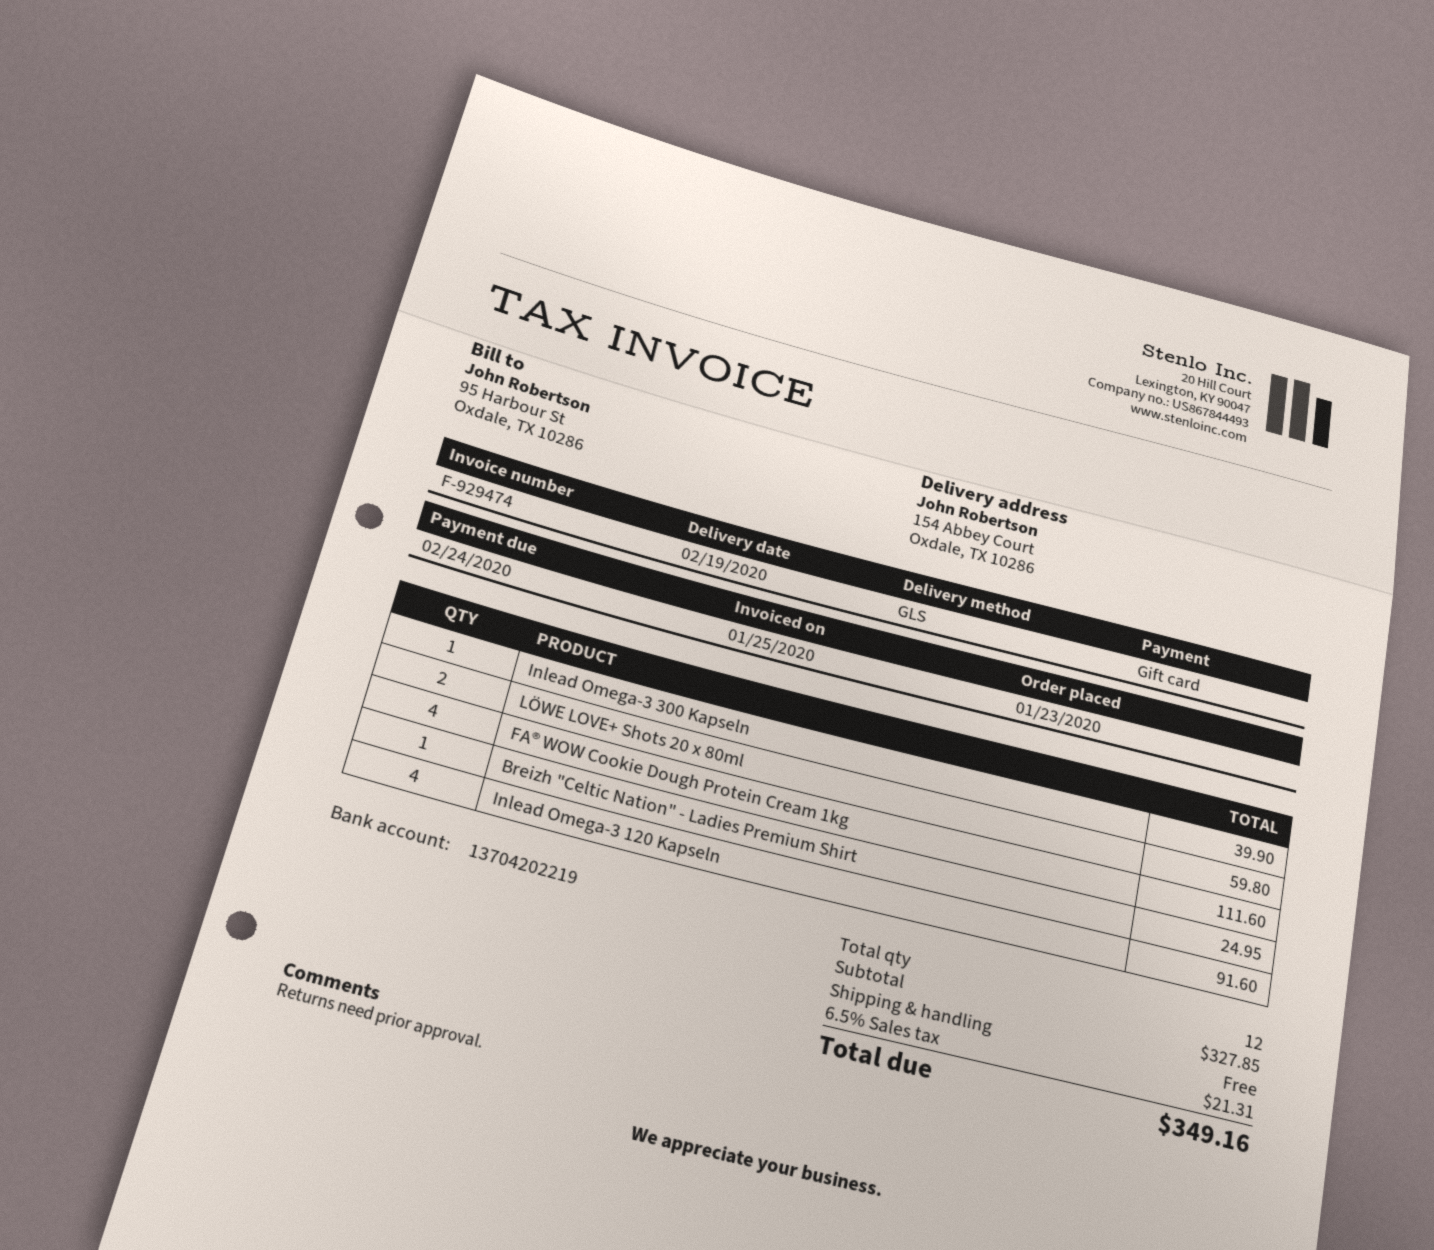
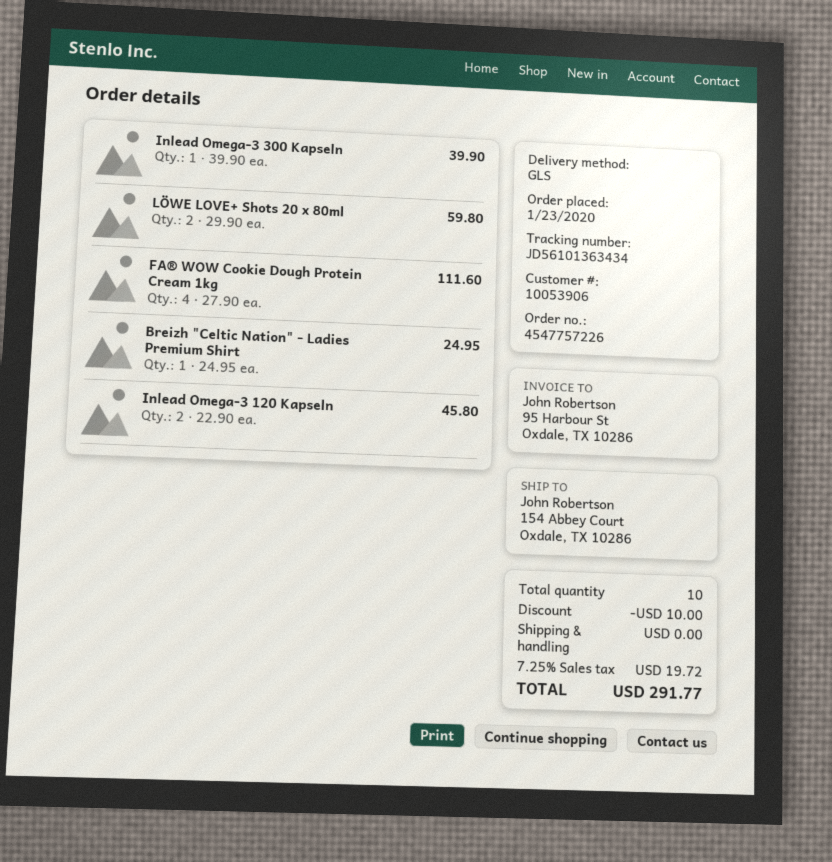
Inlead Omega-3 120 Kapseln: 4 for 91.60 -> 2 for 45.80
total quantity: 12 -> 10
discount: none -> 10.00
tax: 6.5% = 21.31 -> 7.25% = 19.72
total: 349.16 -> 291.77

